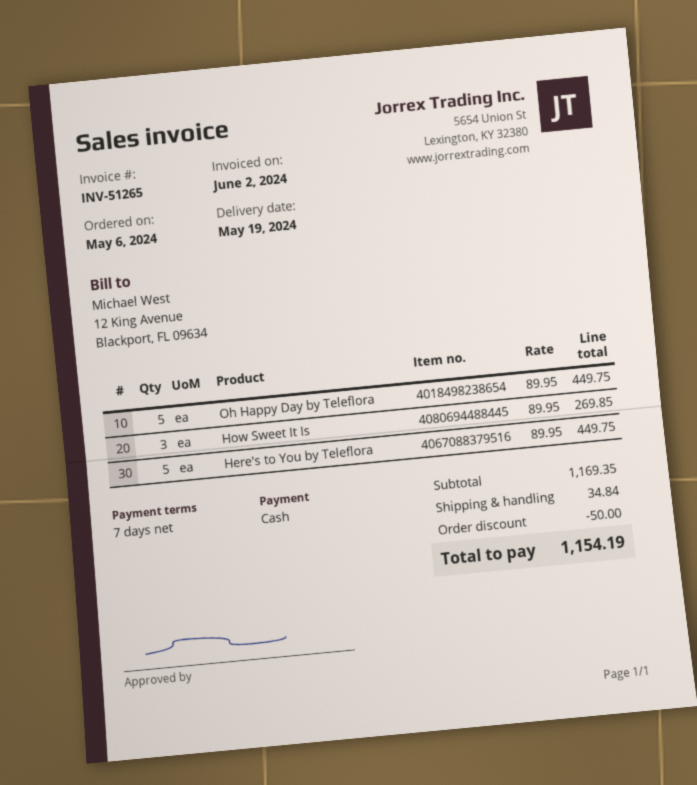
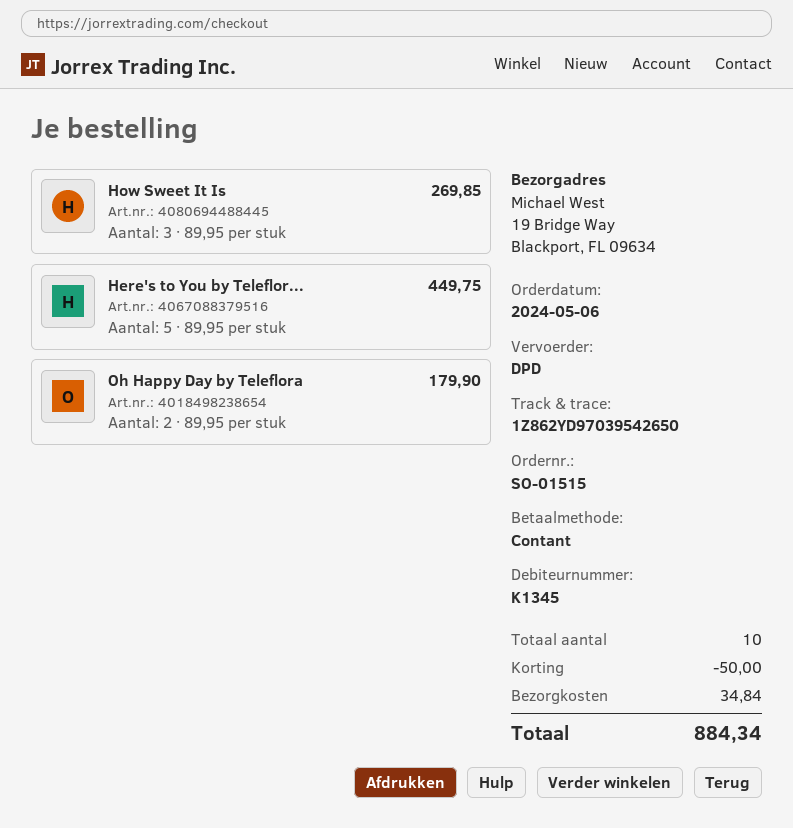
Oh Happy Day by Teleflora: 5 x 89.95 = 449.75 -> 2 x 89.95 = 179.90
total: 1154.19 -> 884.34

